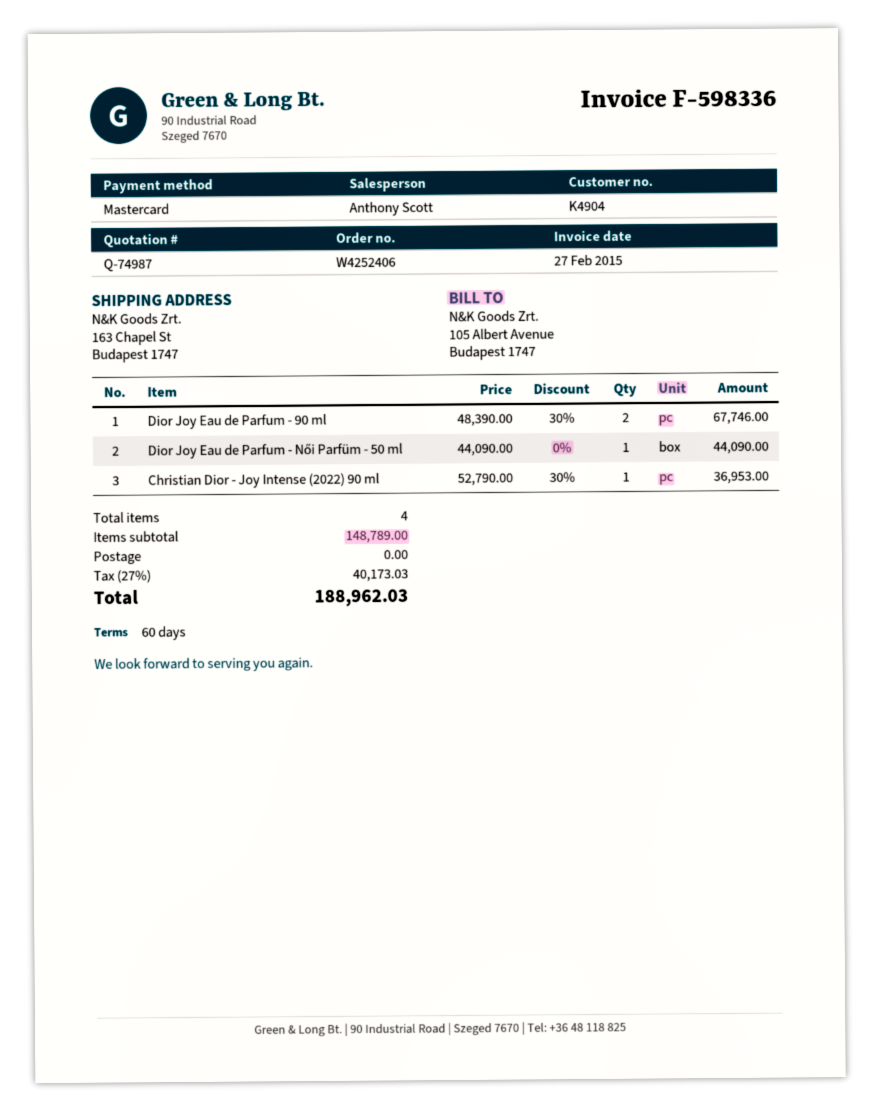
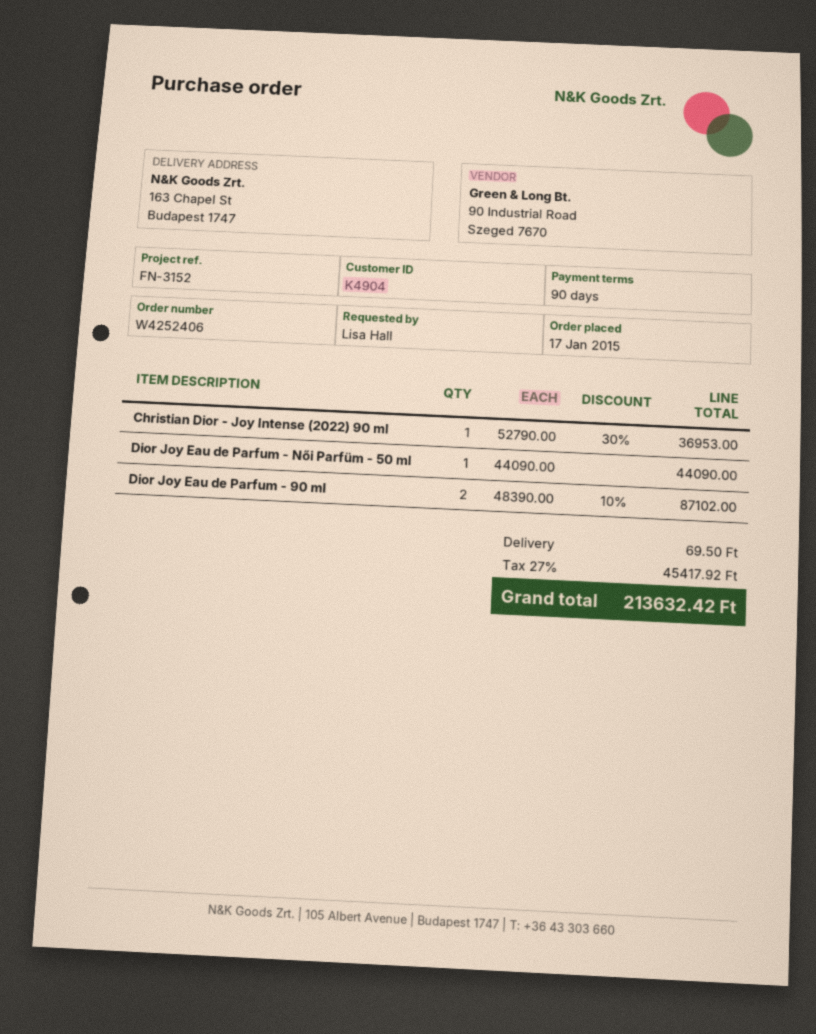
payment terms: 60 days -> 90 days
Dior Joy Eau de Parfum - 90 ml: 2 x 48390.00 - 30% = 67746.00 -> 2 x 48390.00 - 10% = 87102.00
shipping: 0.00 -> 69.50
tax: 27% = 40173.03 -> 27% = 45417.92
total: 188962.03 -> 213632.42

